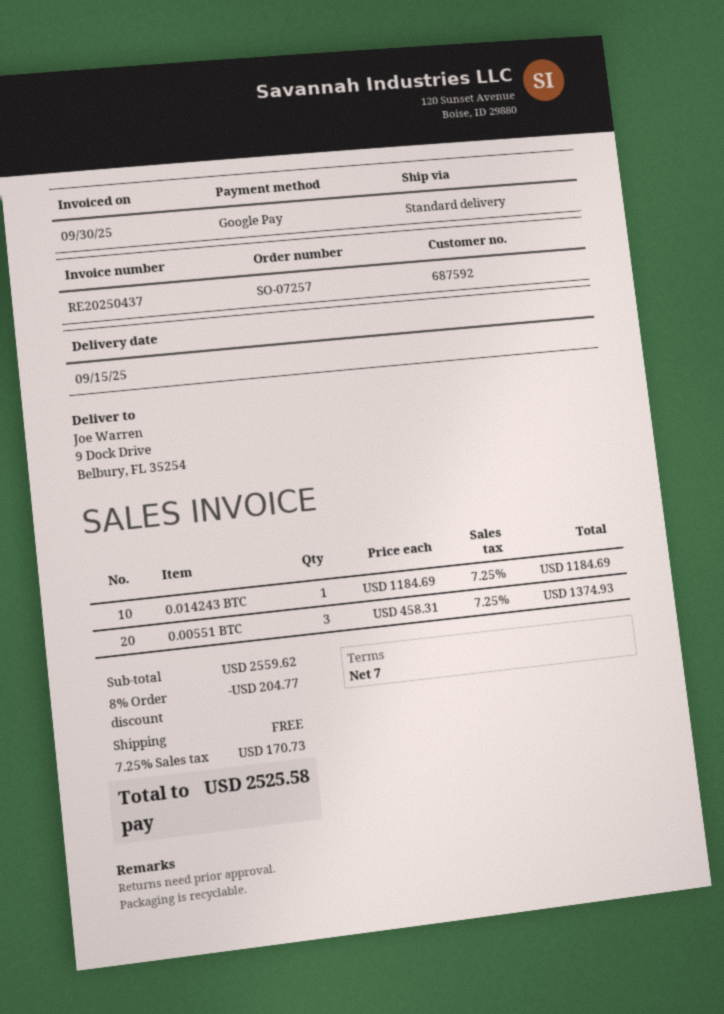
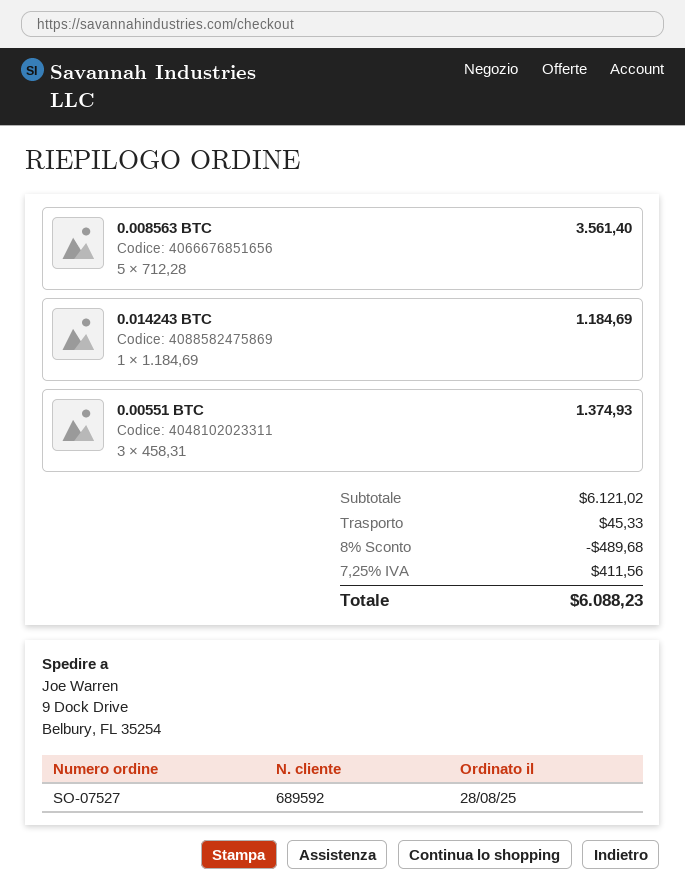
order number: SO-07257 -> SO-07527
customer number: 687592 -> 689592
0.008563 BTC: none -> 5 x 712.28 = 3561.40
subtotal: 2559.62 -> 6121.02
discount: 8% = 204.77 -> 8% = 489.68
shipping: 0.00 -> 45.33
tax: 7.25% = 170.73 -> 7.25% = 411.56
total: 2525.58 -> 6088.23

